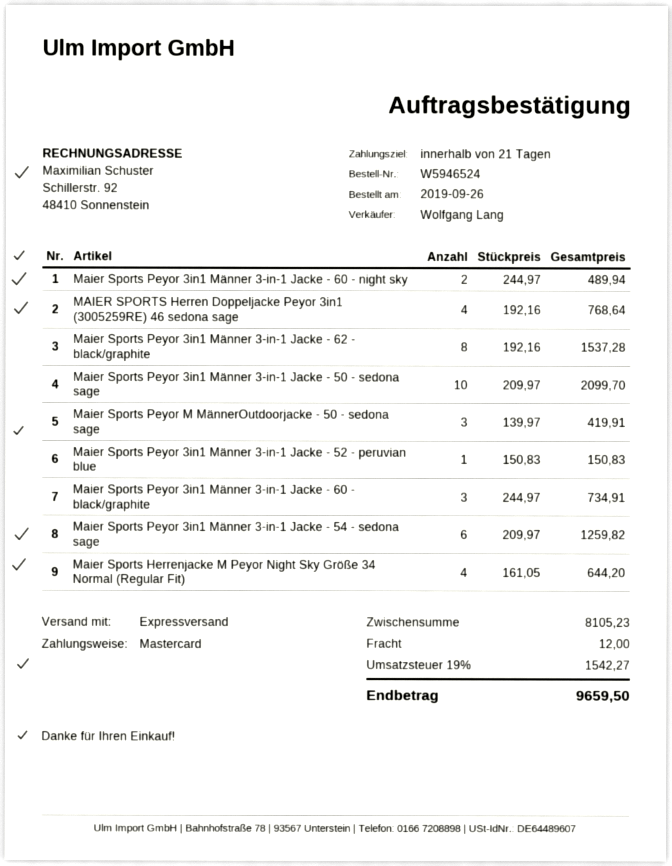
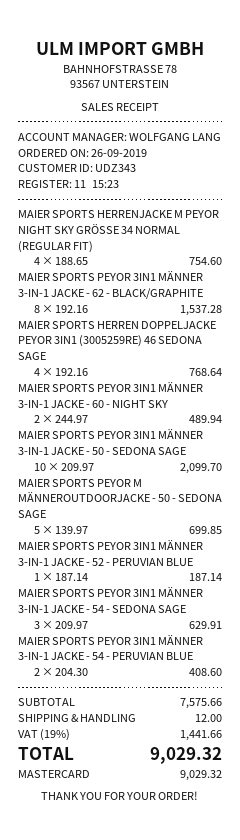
Maier Sports Peyor M MännerOutdoorjacke - 50 - sedona sage: 3 x 139.97 = 419.91 -> 5 x 139.97 = 699.85
Maier Sports Peyor 3in1 Männer 3-in-1 Jacke - 52 - peruvian blue: 1 x 150.83 = 150.83 -> 1 x 187.14 = 187.14
Maier Sports Peyor 3in1 Männer 3-in-1 Jacke - 60 - black/graphite: 3 x 244.97 = 734.91 -> none
Maier Sports Peyor 3in1 Männer 3-in-1 Jacke - 54 - sedona sage: 6 x 209.97 = 1259.82 -> 3 x 209.97 = 629.91
Maier Sports Herrenjacke M Peyor Night Sky Größe 34 Normal (Regular Fit): 4 x 161.05 = 644.20 -> 4 x 188.65 = 754.60
MAIER SPORTS PEYOR 3IN1 MÄNNER 3-IN-1 JACKE - 54 - PERUVIAN BLUE: none -> 2 x 204.30 = 408.60
subtotal: 8105.23 -> 7575.66
tax: 19% = 1542.27 -> 19% = 1441.66
total: 9659.50 -> 9029.32

